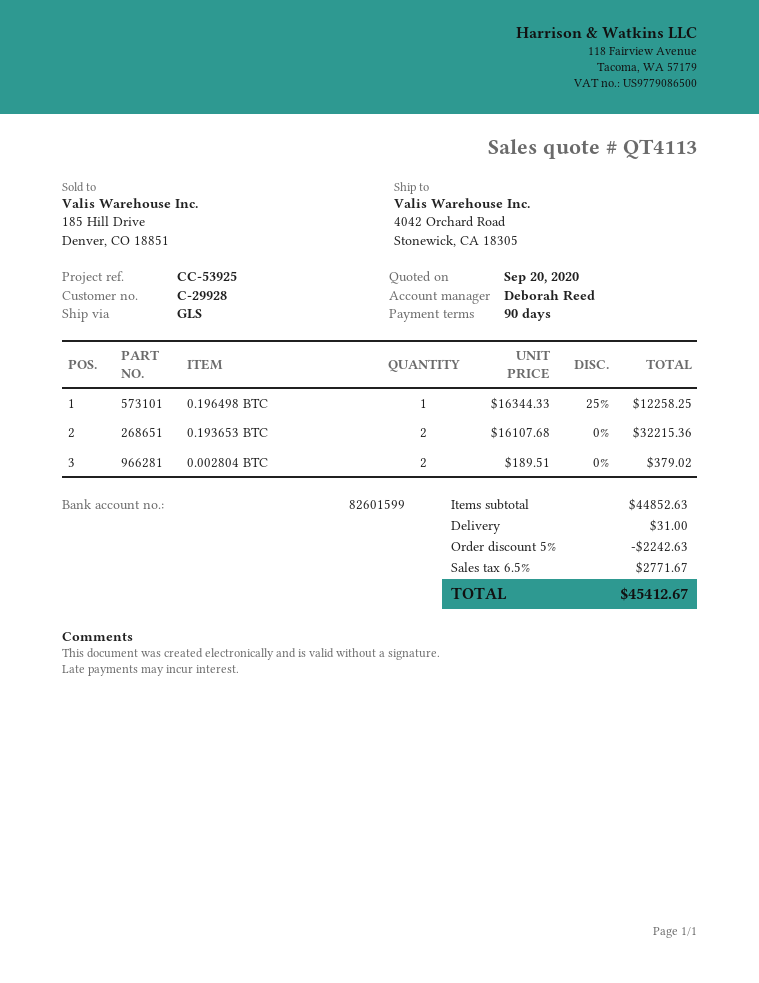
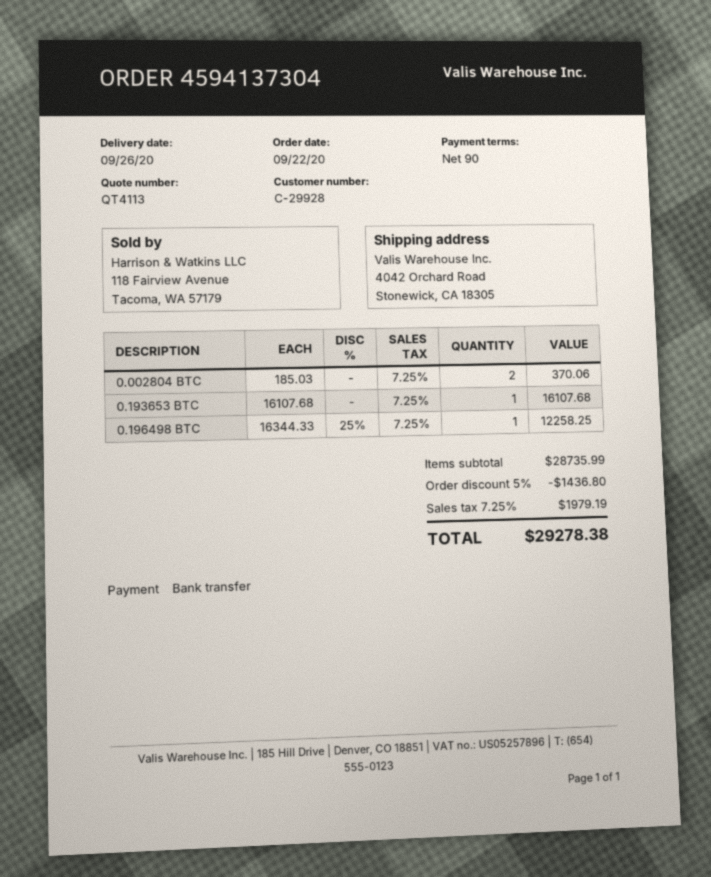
0.193653 BTC: 2 x 16107.68 = 32215.36 -> 1 x 16107.68 = 16107.68
0.002804 BTC: 2 x 189.51 = 379.02 -> 2 x 185.03 = 370.06
subtotal: 44852.63 -> 28735.99
discount: 5% = 2242.63 -> 5% = 1436.80
shipping: 31.00 -> none
tax: 6.5% = 2771.67 -> 7.25% = 1979.19
total: 45412.67 -> 29278.38

